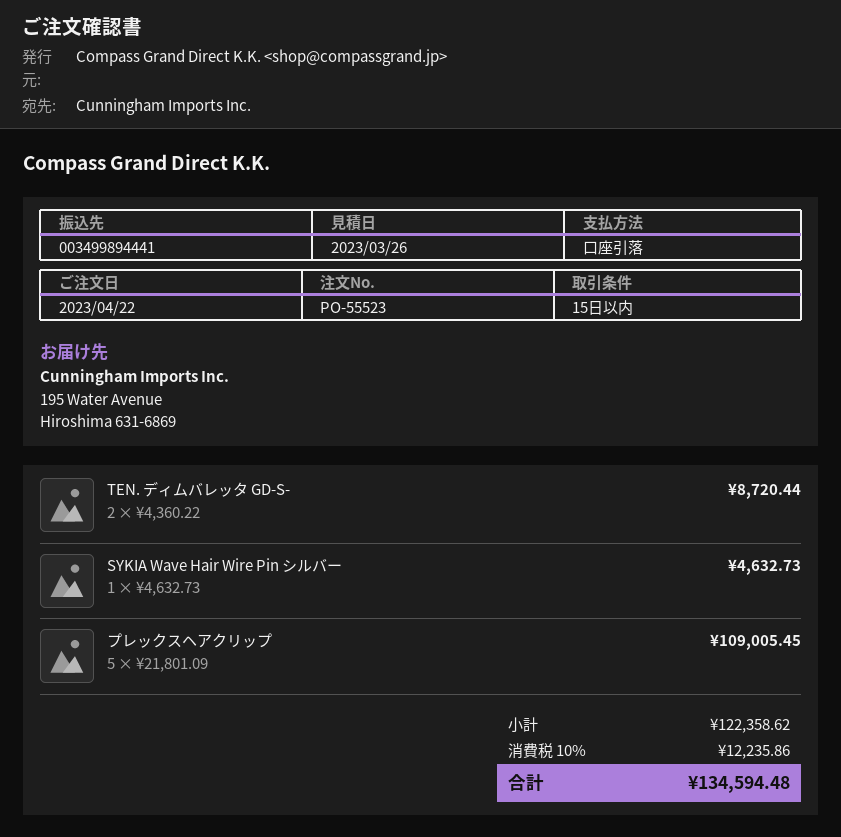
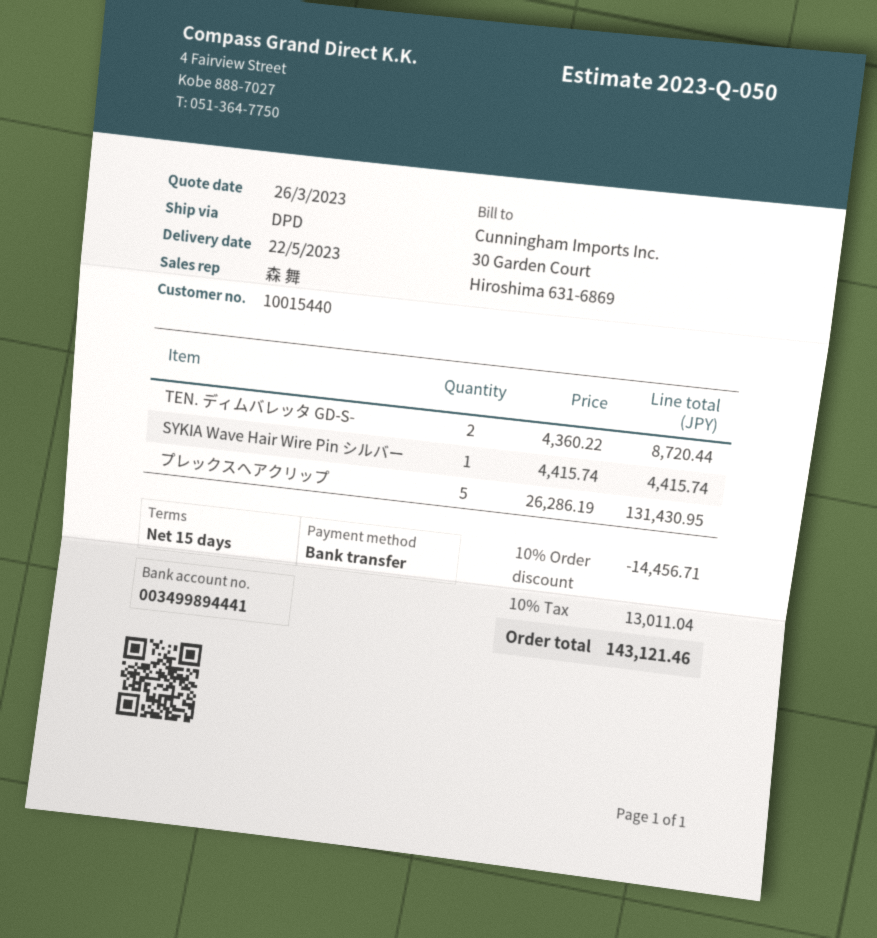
payment method: direct debit -> bank transfer
SYKIA Wave Hair Wire Pin シルバー: 1 x 4632.73 = 4632.73 -> 1 x 4415.74 = 4415.74
プレックスヘアクリップ: 5 x 21801.09 = 109005.45 -> 5 x 26286.19 = 131430.95
discount: none -> 10% = 14456.71
tax: 10% = 12235.86 -> 10% = 13011.04
total: 134594.48 -> 143121.46

